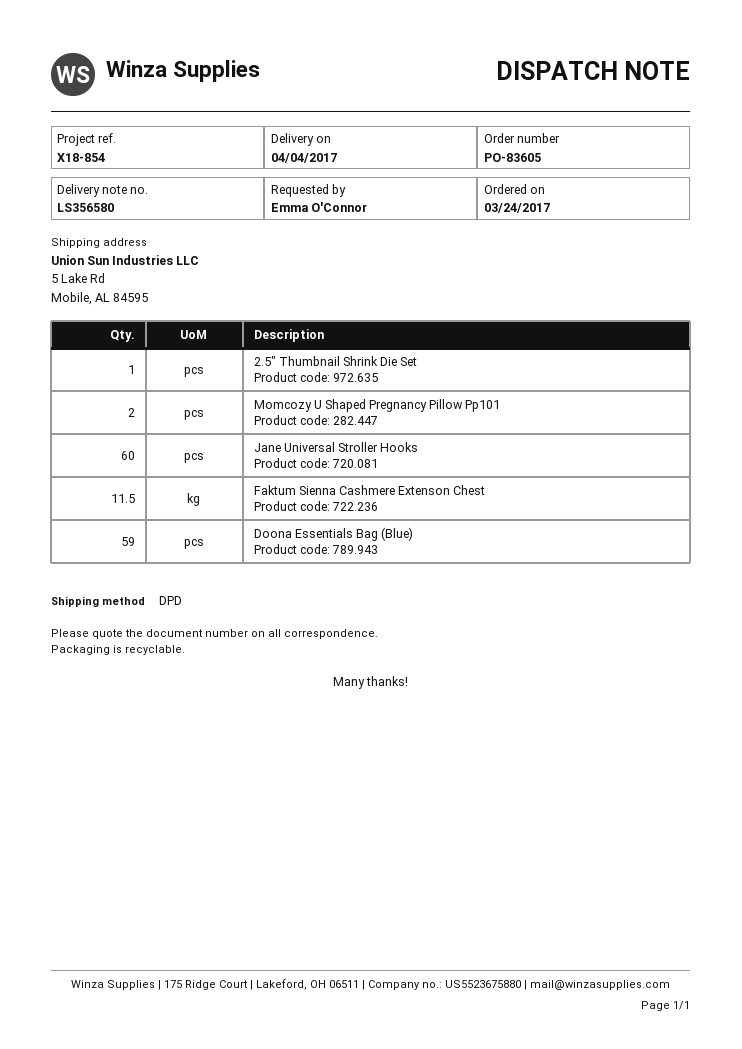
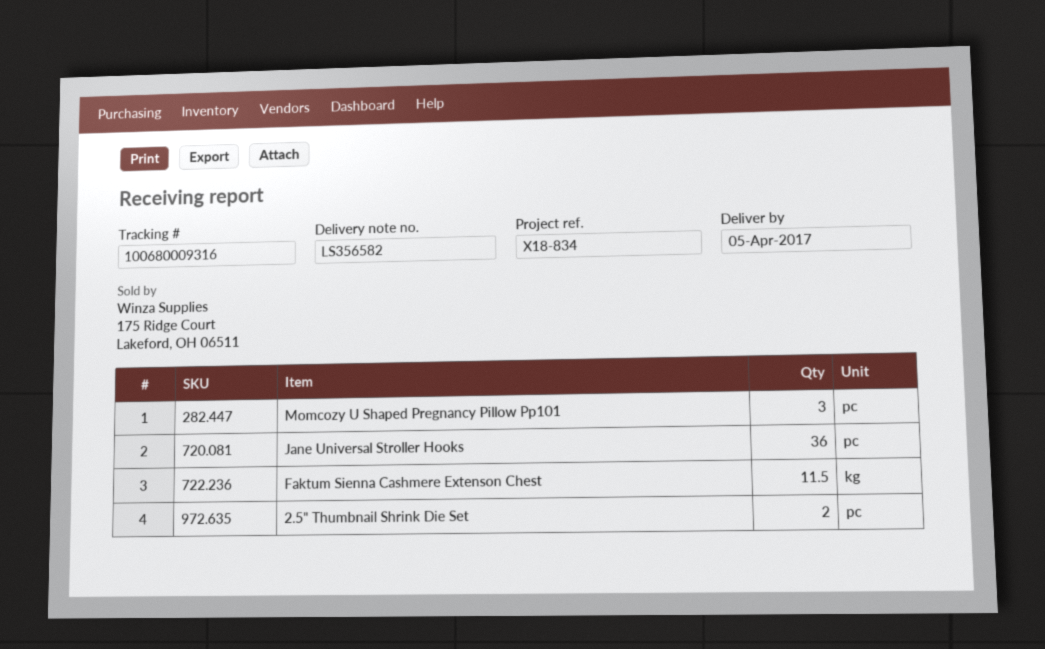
delivery note number: LS356580 -> LS356582
delivery date: 2017-04-04 -> 2017-04-05
reference: X18-854 -> X18-834
2.5" Thumbnail Shrink Die Set: 1 -> 2
Momcozy U Shaped Pregnancy Pillow Pp101: 2 -> 3
Jane Universal Stroller Hooks: 60 -> 36
Doona Essentials Bag (Blue): 59 -> none

